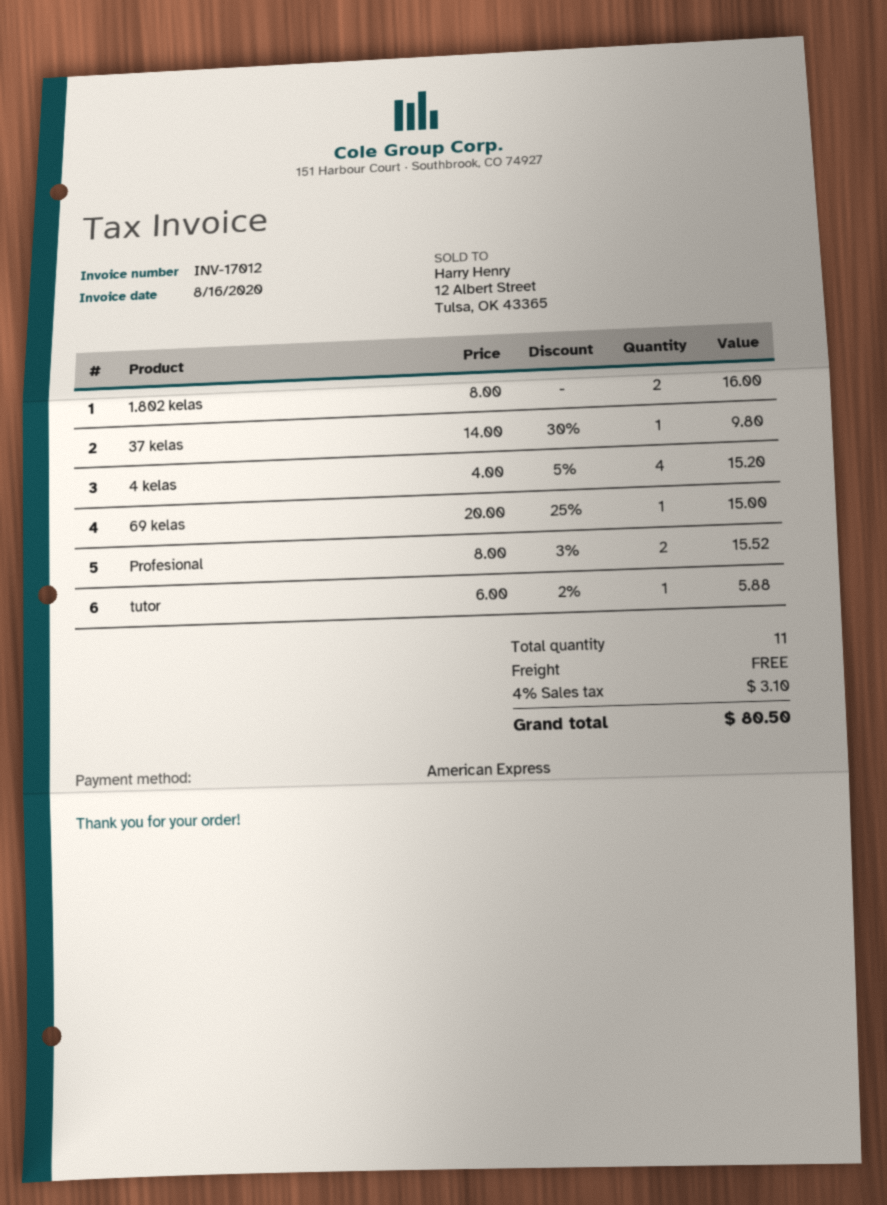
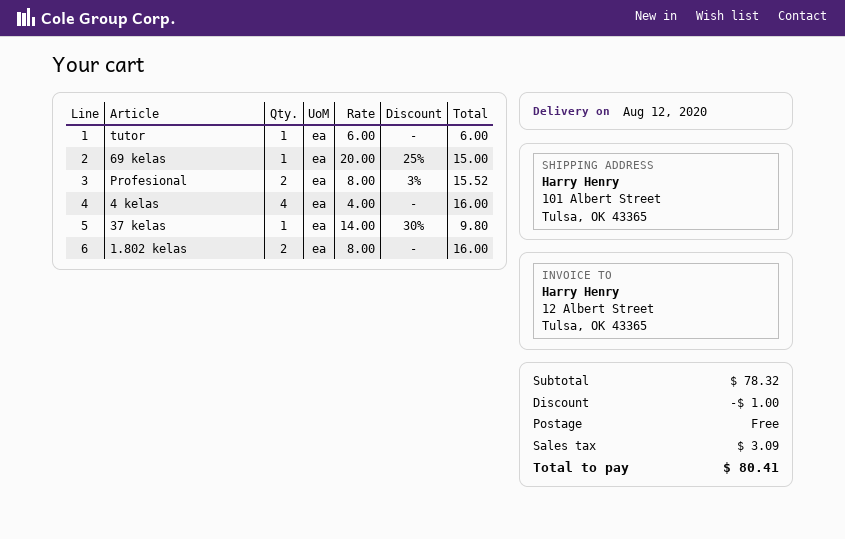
4 kelas: 4 x 4.00 - 5% = 15.20 -> 4 x 4.00 = 16.00
tutor: 1 x 6.00 - 2% = 5.88 -> 1 x 6.00 = 6.00
discount: none -> 1.00
tax: 3.10 -> 3.09
total: 80.50 -> 80.41

